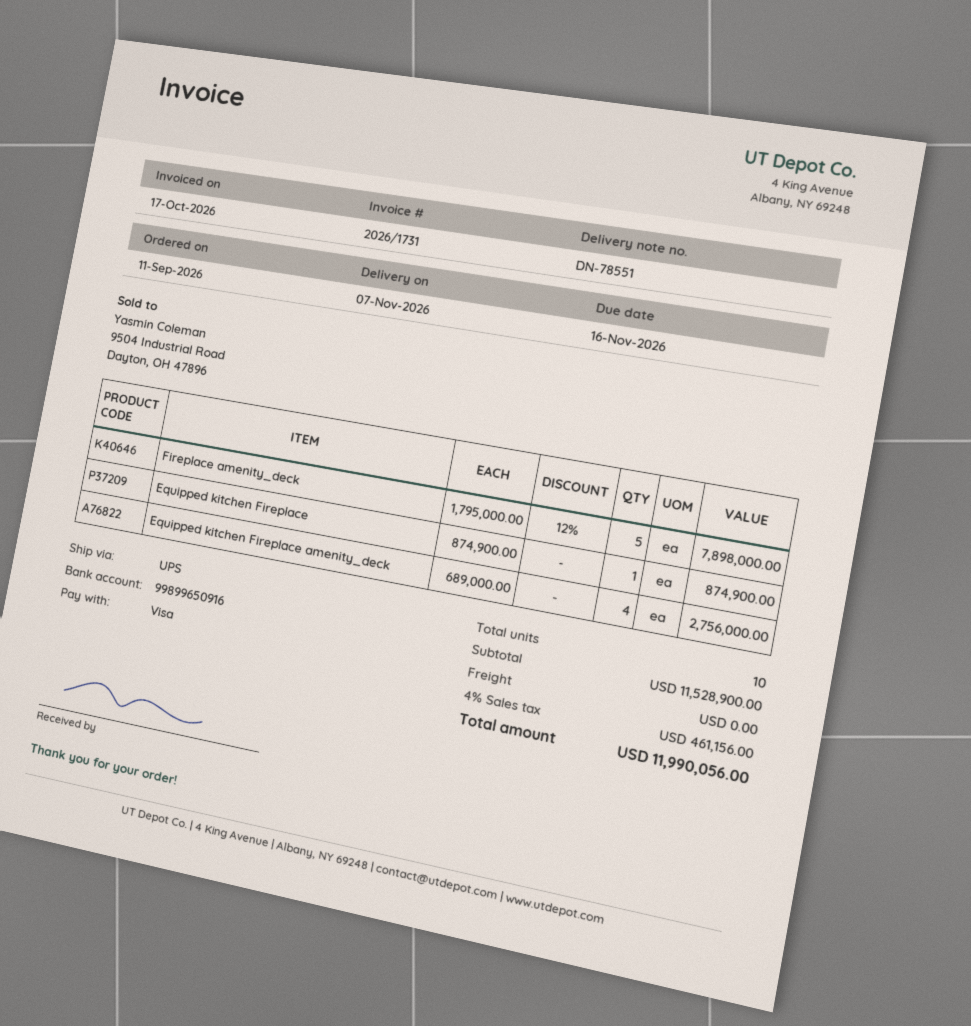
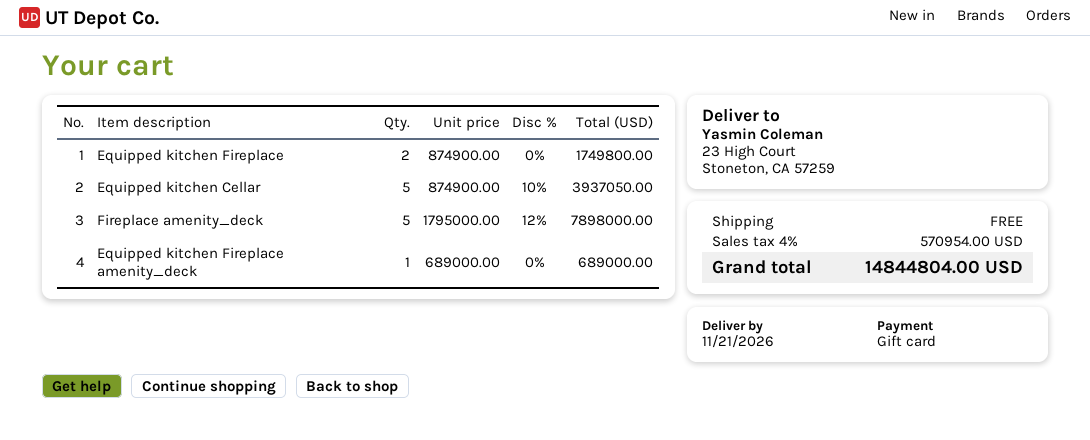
delivery date: 2026-11-07 -> 2026-11-21
payment method: Visa -> gift card
Equipped kitchen Fireplace: 1 x 874900.00 = 874900.00 -> 2 x 874900.00 = 1749800.00
Equipped kitchen Fireplace amenity_deck: 4 x 689000.00 = 2756000.00 -> 1 x 689000.00 = 689000.00
Equipped kitchen Cellar: none -> 5 x 874900.00 - 10% = 3937050.00
tax: 4% = 461156.00 -> 4% = 570954.00
total: 11990056.00 -> 14844804.00

